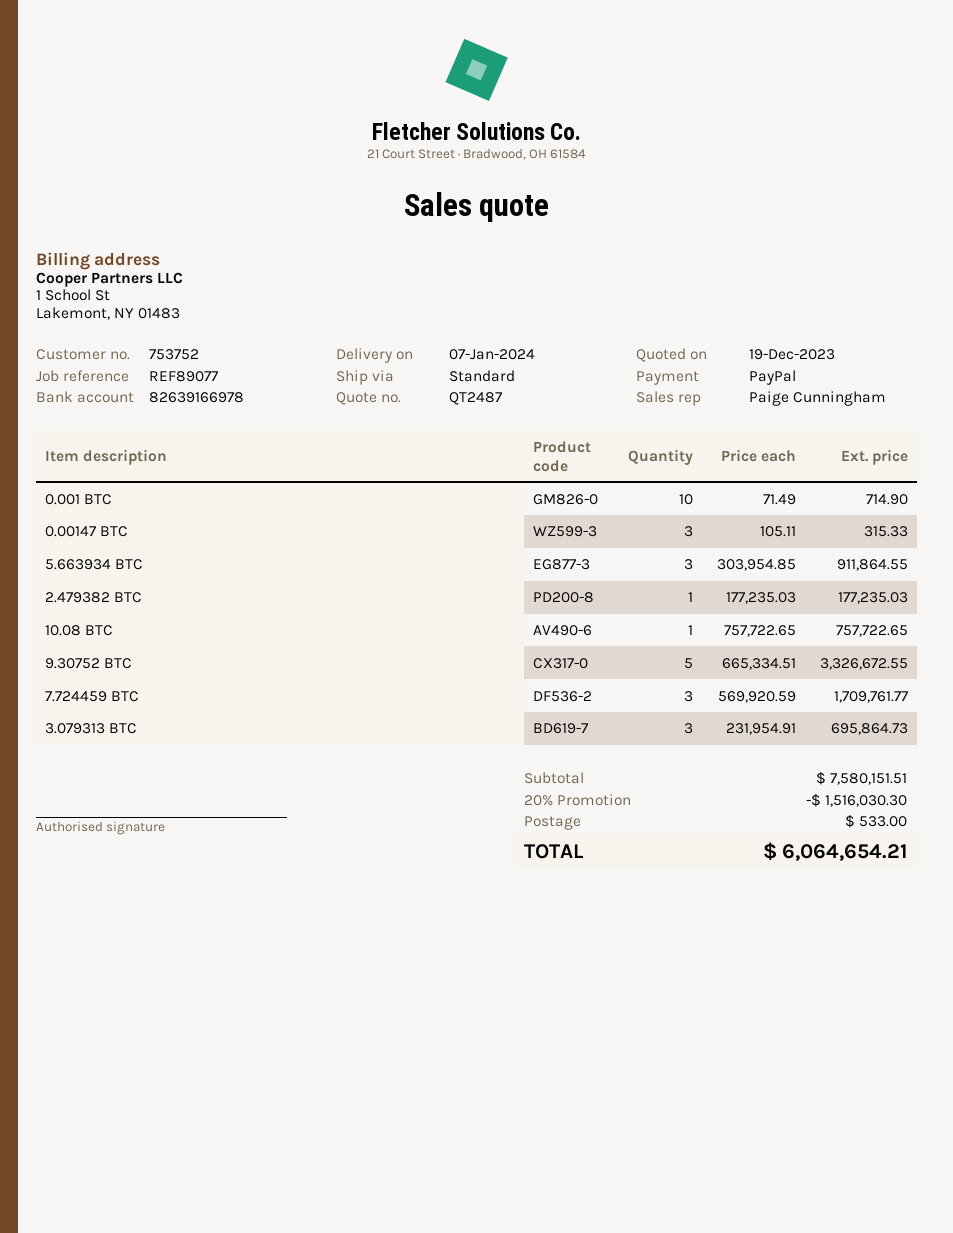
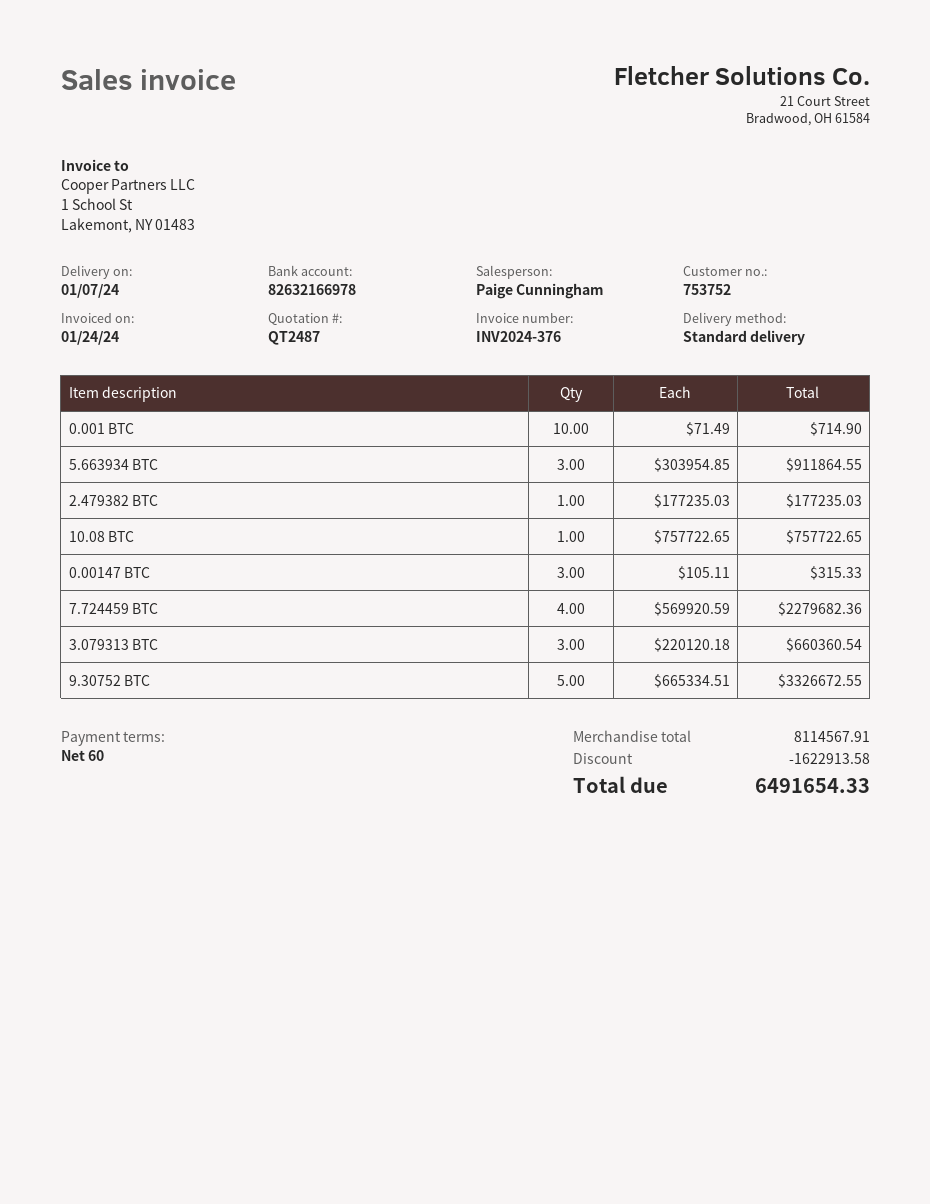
bank account: 82639166978 -> 82632166978
7.724459 BTC: 3 x 569920.59 = 1709761.77 -> 4 x 569920.59 = 2279682.36
3.079313 BTC: 3 x 231954.91 = 695864.73 -> 3 x 220120.18 = 660360.54
subtotal: 7580151.51 -> 8114567.91
discount: 1516030.30 -> 1622913.58
shipping: 533.00 -> none
total: 6064654.21 -> 6491654.33

